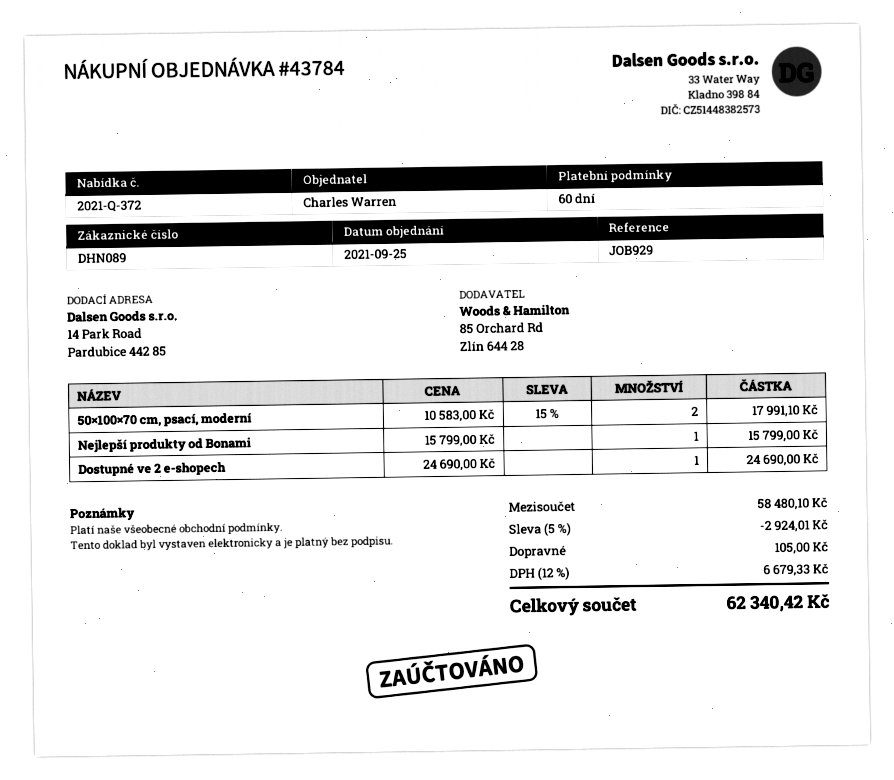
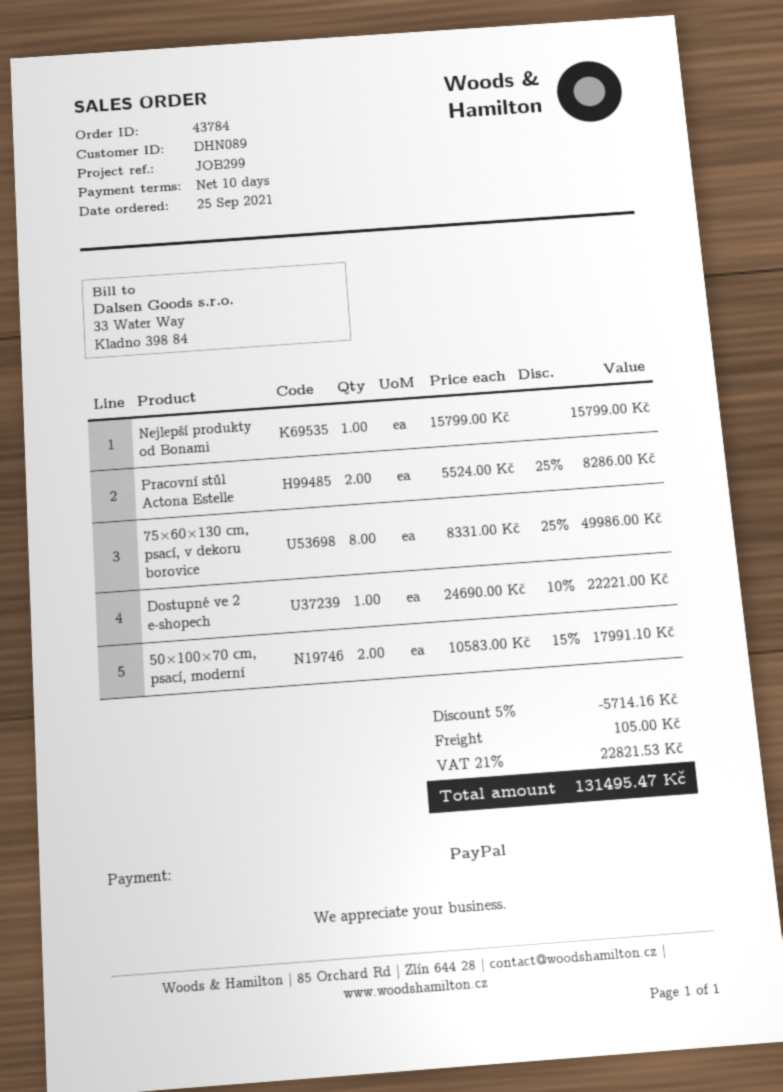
payment terms: 60 days -> 10 days
reference: JOB929 -> JOB299
Dostupné ve 2 e-shopech: 1 x 24690.00 = 24690.00 -> 1 x 24690.00 - 10% = 22221.00
Pracovní stůl Actona Estelle: none -> 2 x 5524.00 - 25% = 8286.00
75×60×130 cm, psací, v dekoru borovice: none -> 8 x 8331.00 - 25% = 49986.00
discount: 5% = 2924.01 -> 5% = 5714.16
tax: 12% = 6679.33 -> 21% = 22821.53
total: 62340.42 -> 131495.47

